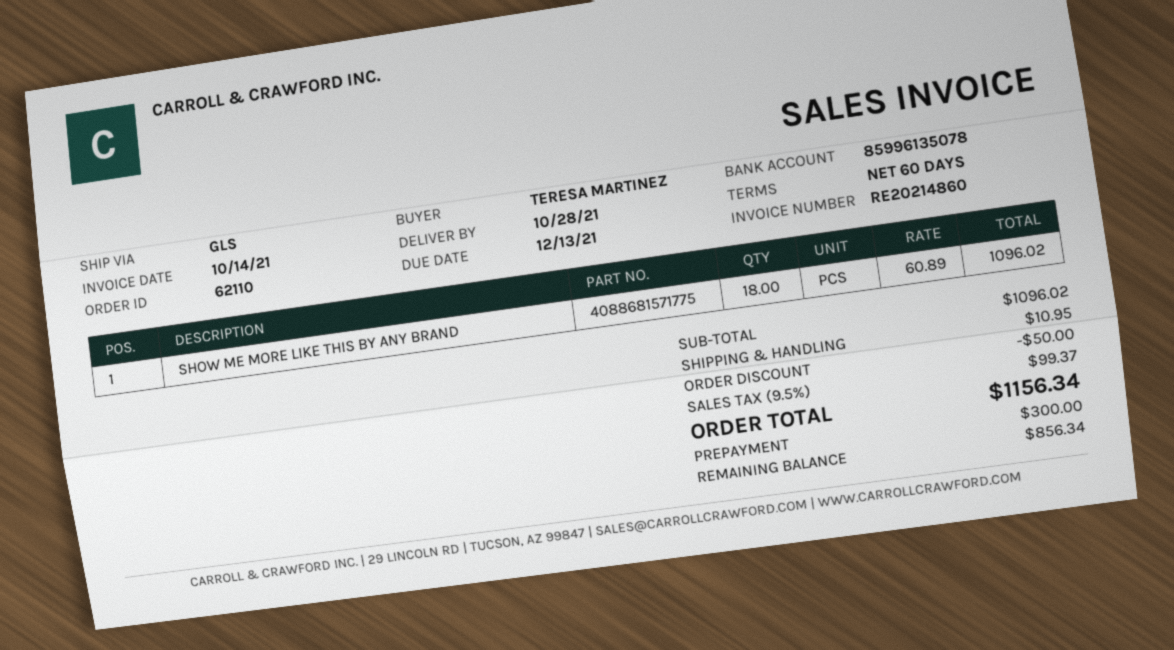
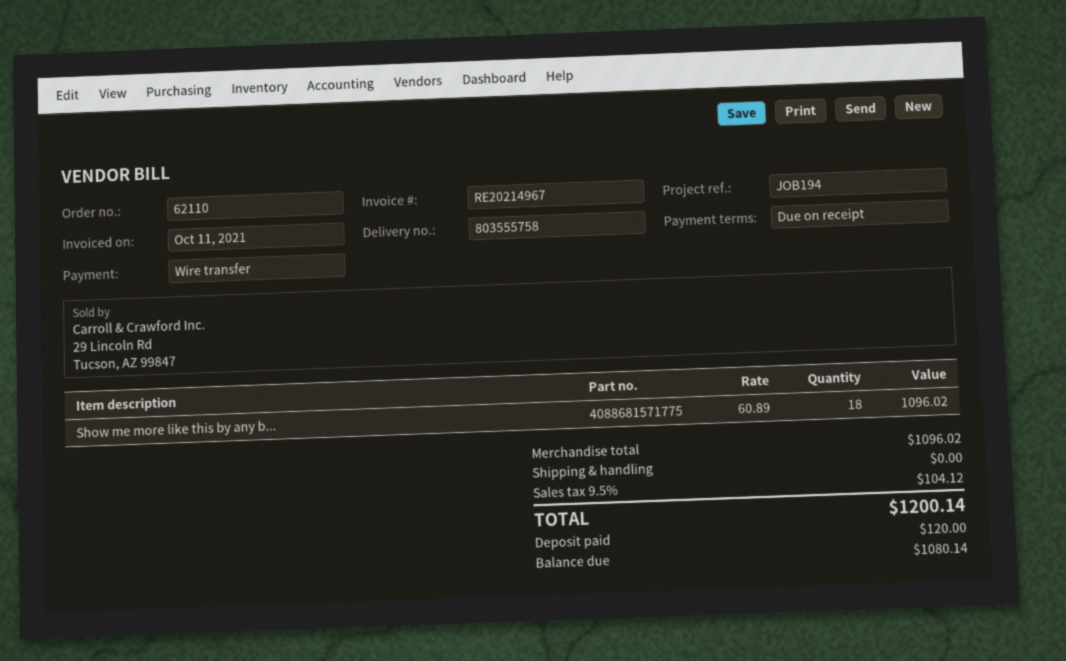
invoice number: RE20214860 -> RE20214967
invoice date: 2021-10-14 -> 2021-10-11
payment terms: 60 days -> on receipt
discount: 50.00 -> none
shipping: 10.95 -> 0.00
tax: 9.5% = 99.37 -> 9.5% = 104.12
total: 1156.34 -> 1200.14
deposit: 300.00 -> 120.00
balance: 856.34 -> 1080.14

